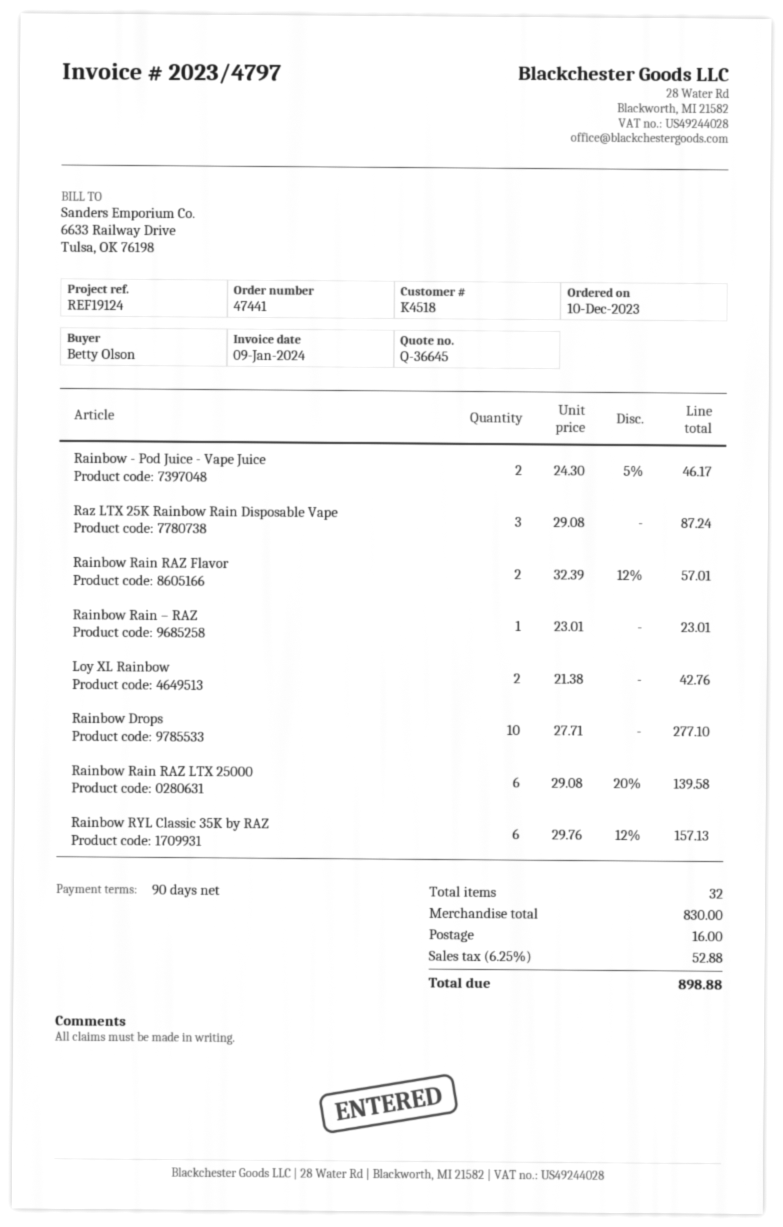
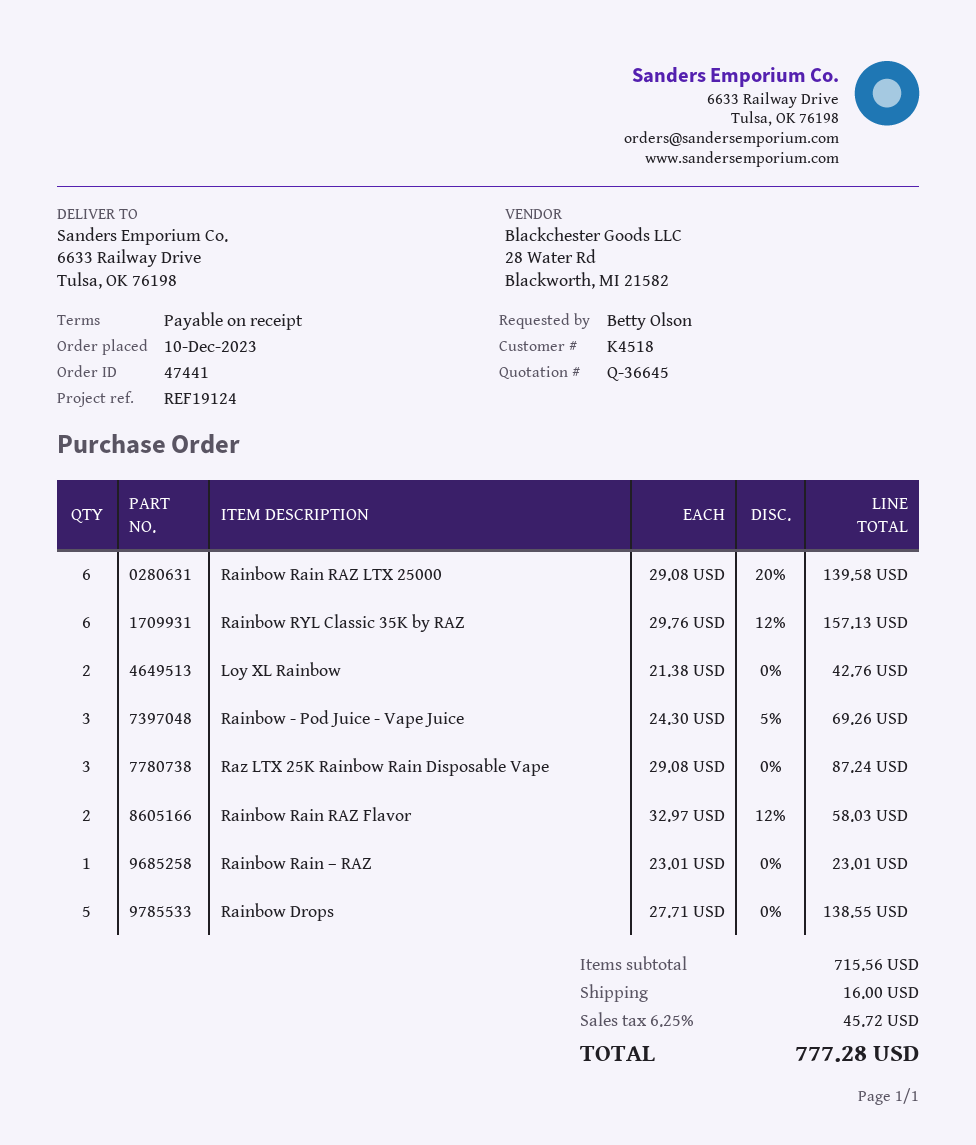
payment terms: 90 days -> on receipt
Rainbow - Pod Juice - Vape Juice: 2 x 24.30 - 5% = 46.17 -> 3 x 24.30 - 5% = 69.26
Rainbow Rain RAZ Flavor: 2 x 32.39 - 12% = 57.01 -> 2 x 32.97 - 12% = 58.03
Rainbow Drops: 10 x 27.71 = 277.10 -> 5 x 27.71 = 138.55
subtotal: 830.00 -> 715.56
tax: 6.25% = 52.88 -> 6.25% = 45.72
total: 898.88 -> 777.28

